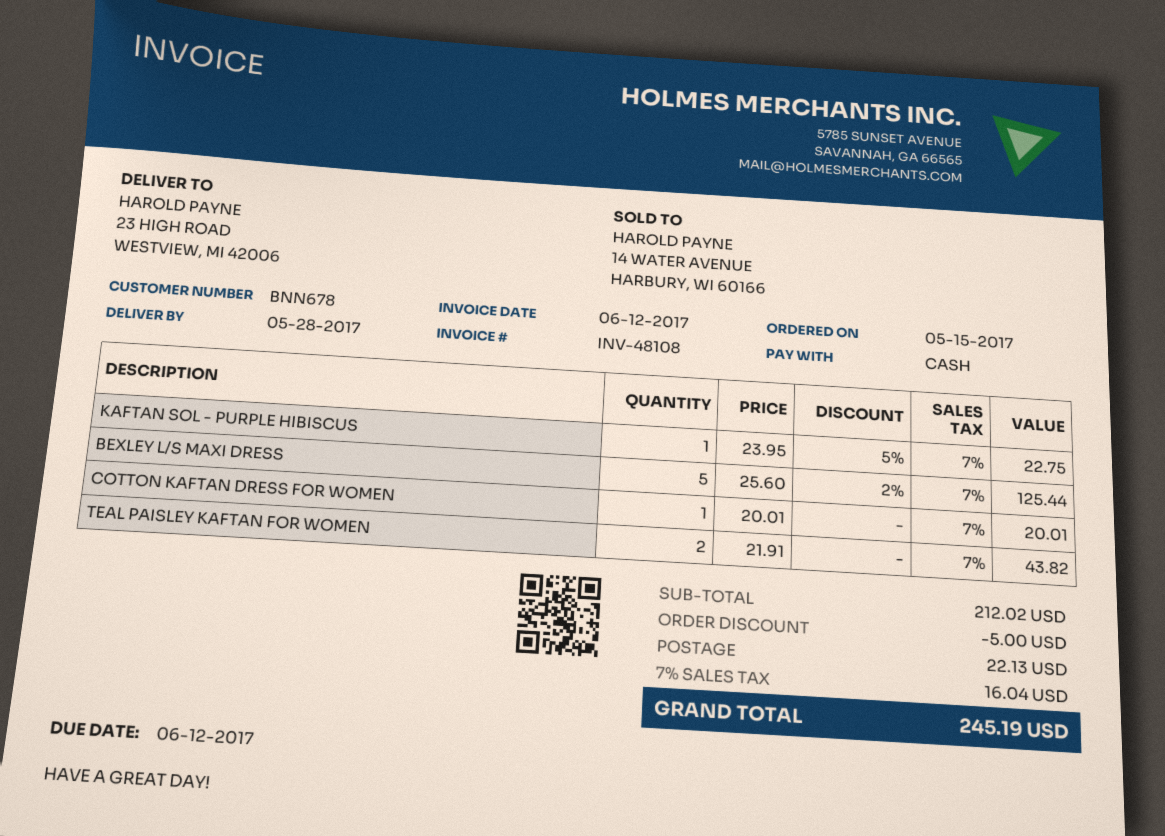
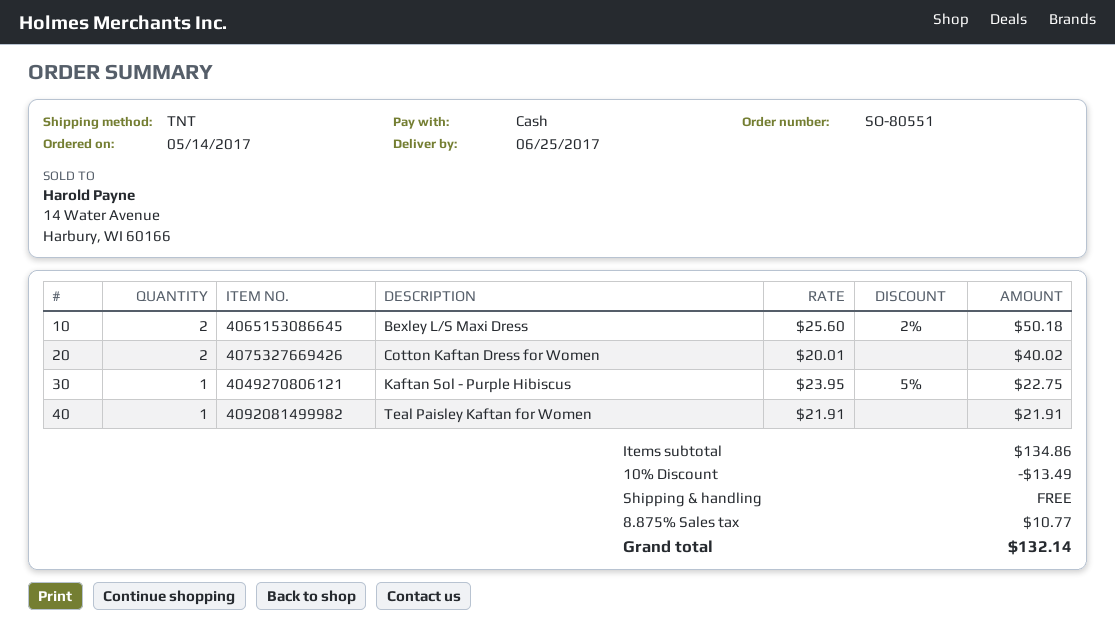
order date: 2017-05-15 -> 2017-05-14
delivery date: 2017-05-28 -> 2017-06-25
BEXLEY L/S MAXI DRESS: 5 x 25.60 - 2% = 125.44 -> 2 x 25.60 - 2% = 50.18
COTTON KAFTAN DRESS FOR WOMEN: 1 x 20.01 = 20.01 -> 2 x 20.01 = 40.02
TEAL PAISLEY KAFTAN FOR WOMEN: 2 x 21.91 = 43.82 -> 1 x 21.91 = 21.91
subtotal: 212.02 -> 134.86
discount: 5.00 -> 13.49
shipping: 22.13 -> 0.00
tax: 7% = 16.04 -> 8.875% = 10.77
total: 245.19 -> 132.14

